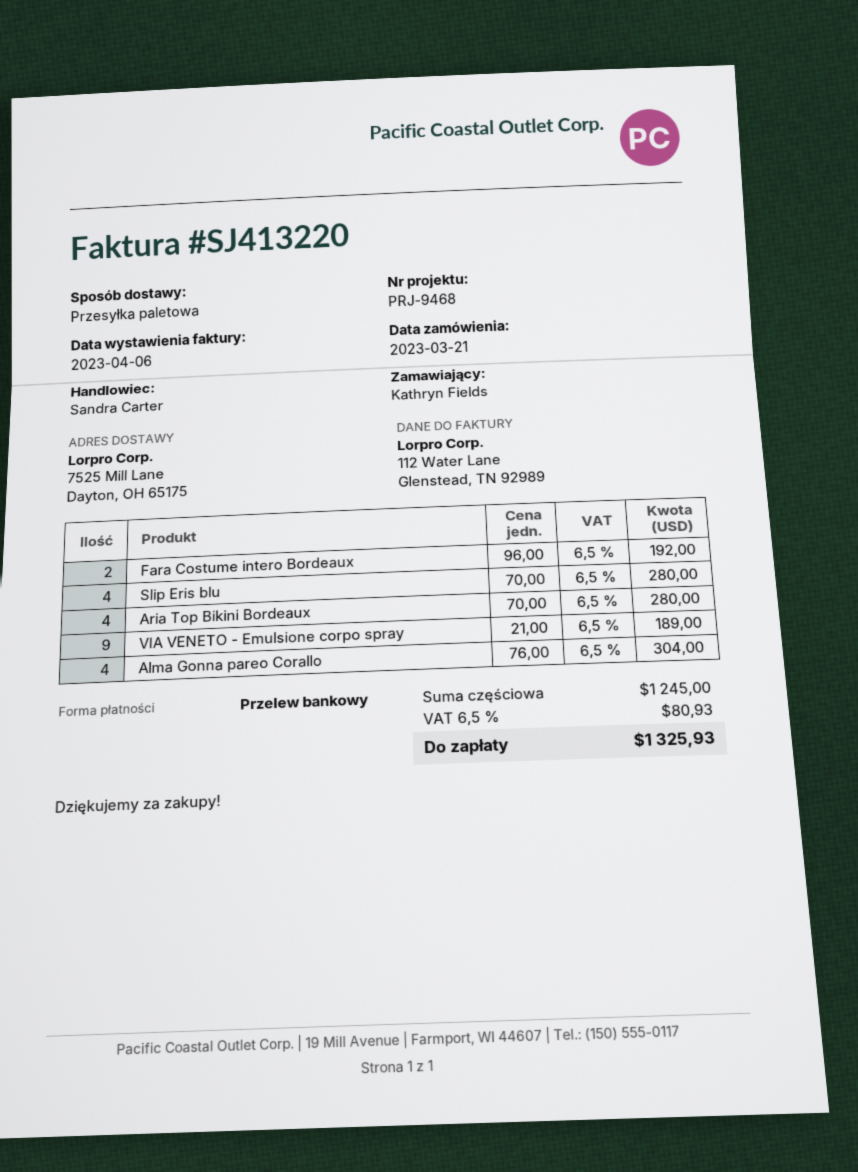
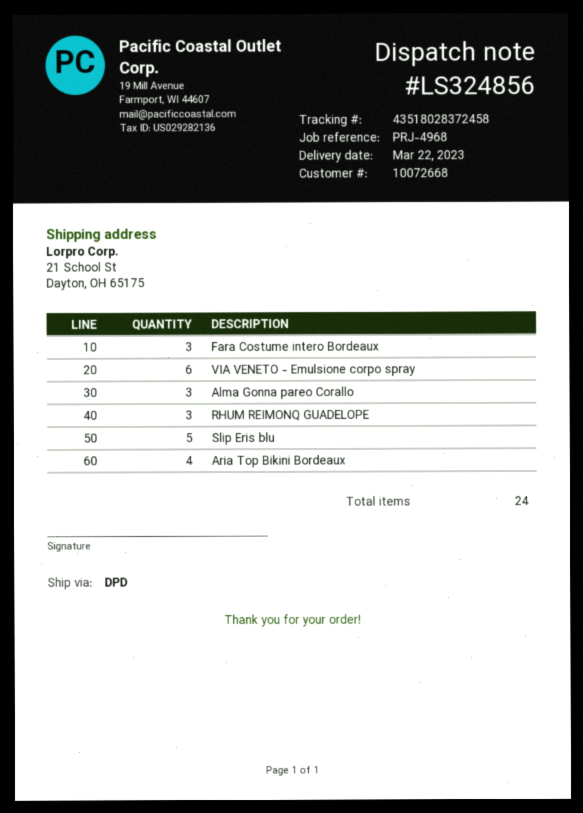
reference: PRJ-9468 -> PRJ-4968
shipping method: pallet freight -> DPD
ship to: 7525 Mill Lane, Dayton, OH 65175 -> 21 School St, Dayton, OH 65175
Fara Costume intero Bordeaux: 2 -> 3
Slip Eris blu: 4 -> 5
VIA VENETO - Emulsione corpo spray: 9 -> 6
Alma Gonna pareo Corallo: 4 -> 3
RHUM REIMONQ GUADELOPE: none -> 3

